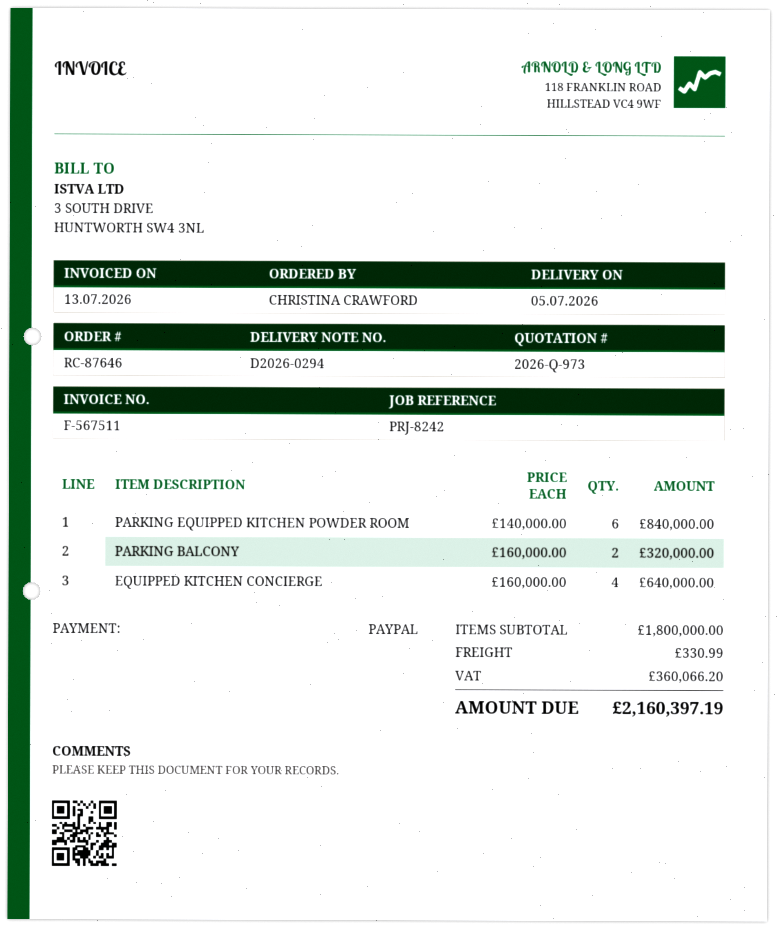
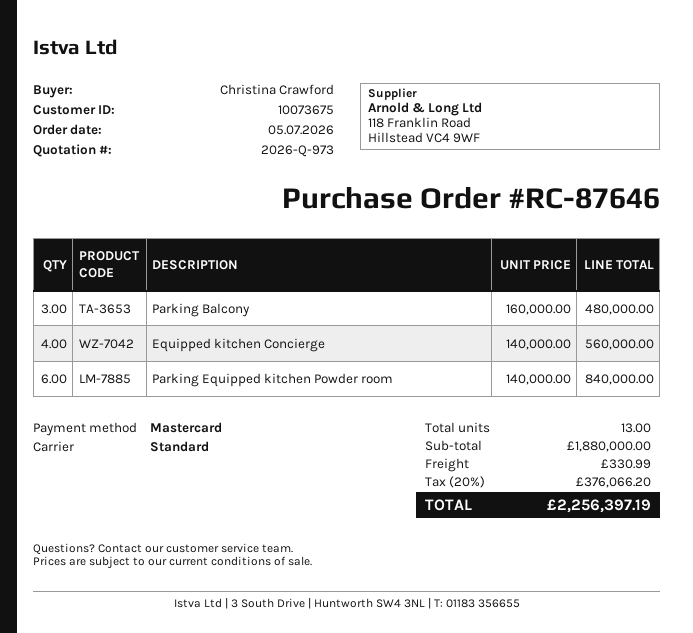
payment method: PayPal -> Mastercard
PARKING BALCONY: 2 x 160000.00 = 320000.00 -> 3 x 160000.00 = 480000.00
EQUIPPED KITCHEN CONCIERGE: 4 x 160000.00 = 640000.00 -> 4 x 140000.00 = 560000.00
subtotal: 1800000.00 -> 1880000.00
tax: 360066.20 -> 376066.20
total: 2160397.19 -> 2256397.19

